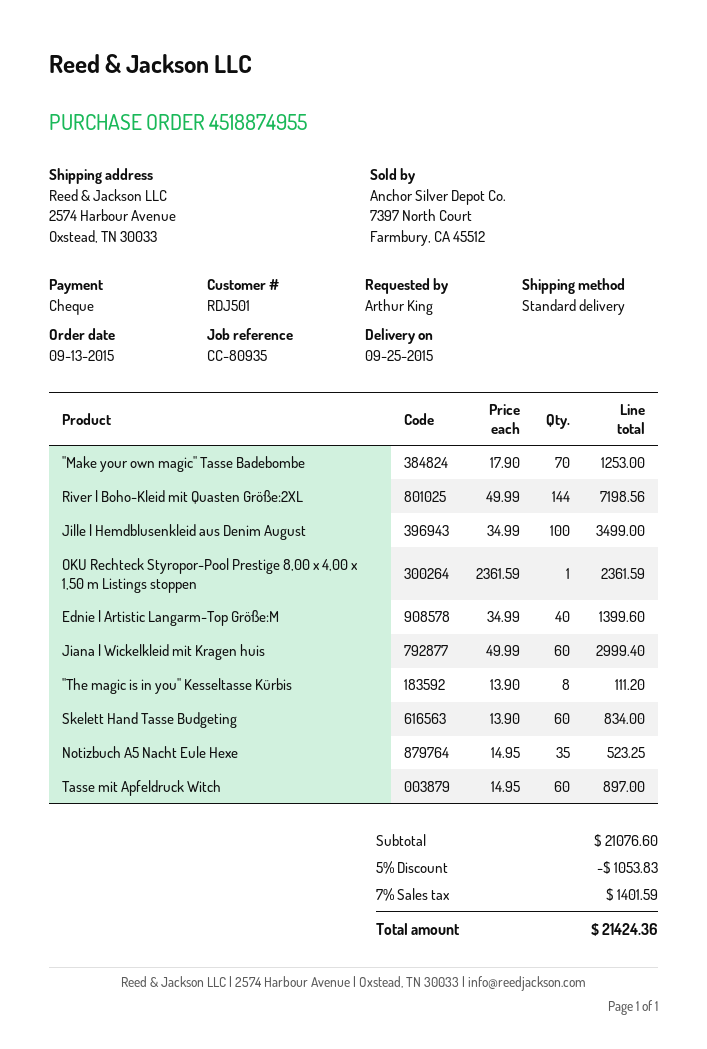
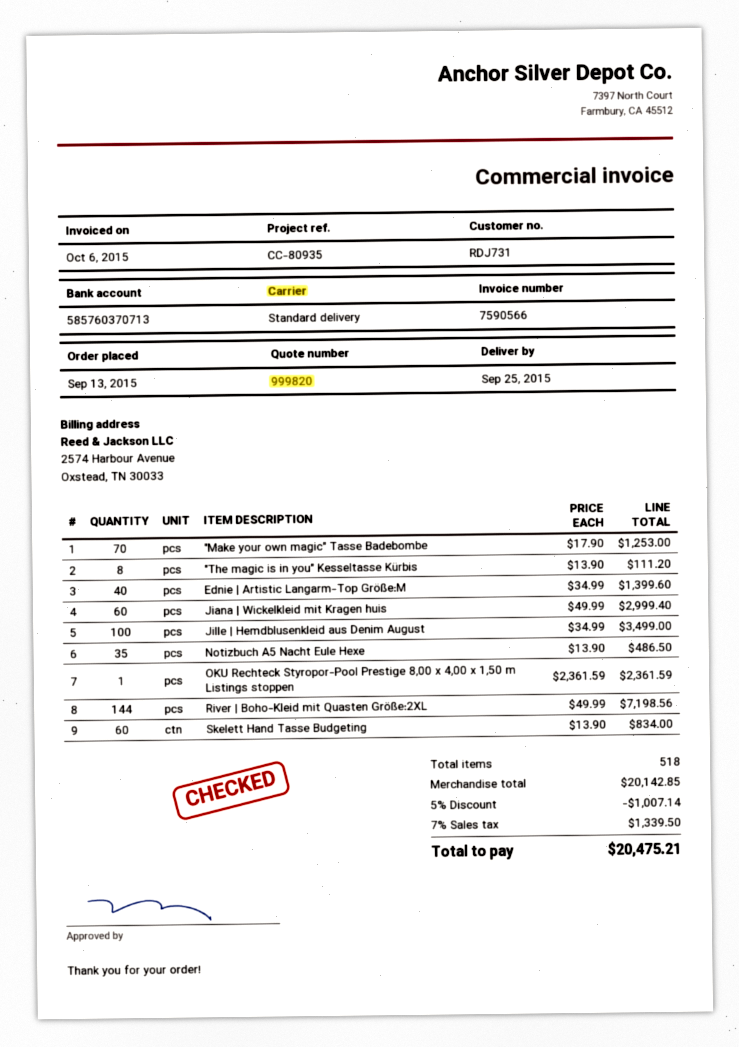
customer number: RDJ501 -> RDJ731
Notizbuch A5 Nacht Eule Hexe: 35 x 14.95 = 523.25 -> 35 x 13.90 = 486.50
Tasse mit Apfeldruck Witch: 60 x 14.95 = 897.00 -> none
subtotal: 21076.60 -> 20142.85
discount: 5% = 1053.83 -> 5% = 1007.14
tax: 7% = 1401.59 -> 7% = 1339.50
total: 21424.36 -> 20475.21

